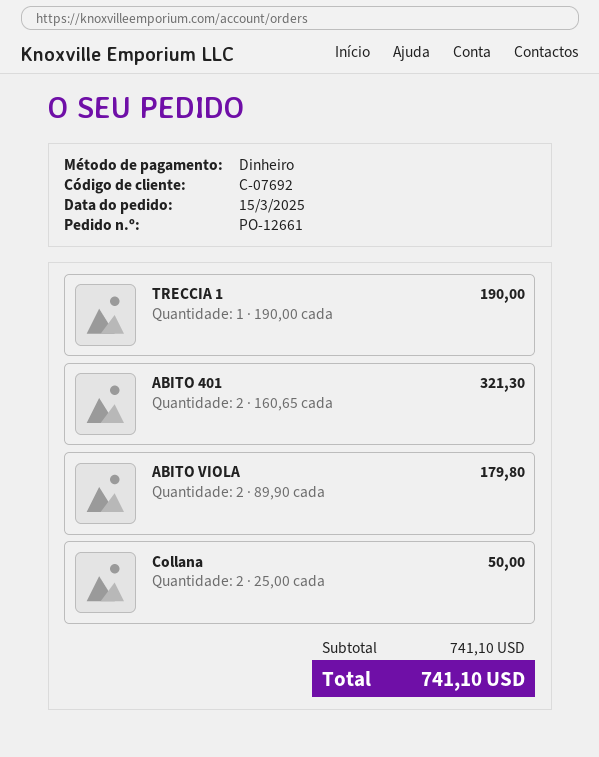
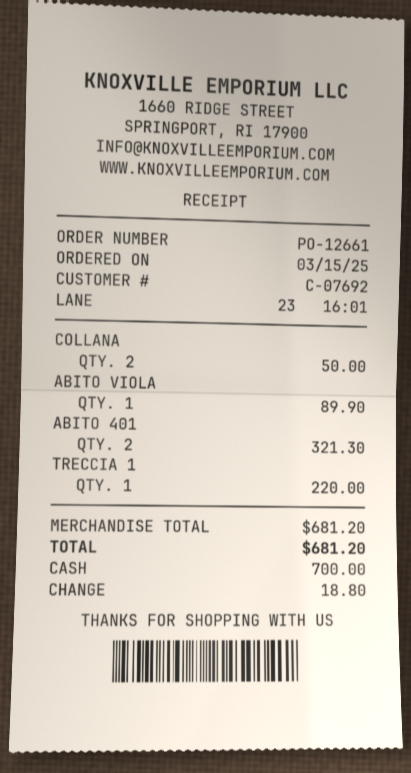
TRECCIA 1: 1 for 190.00 -> 1 for 220.00
ABITO VIOLA: 2 for 179.80 -> 1 for 89.90
subtotal: 741.10 -> 681.20
total: 741.10 -> 681.20

